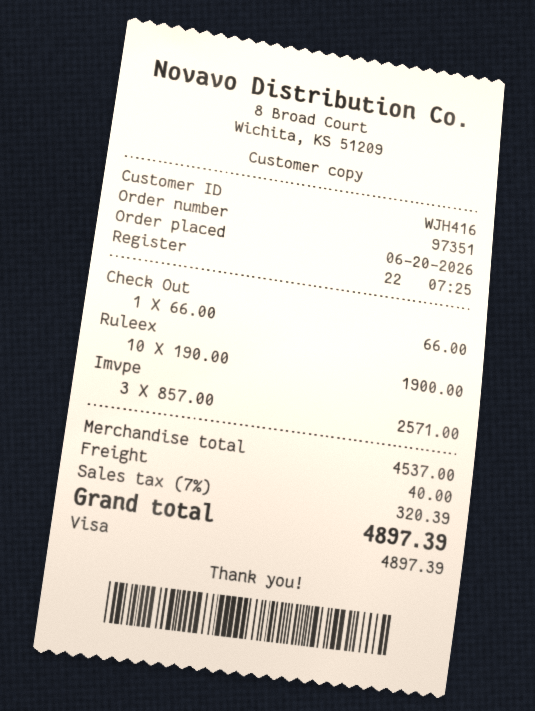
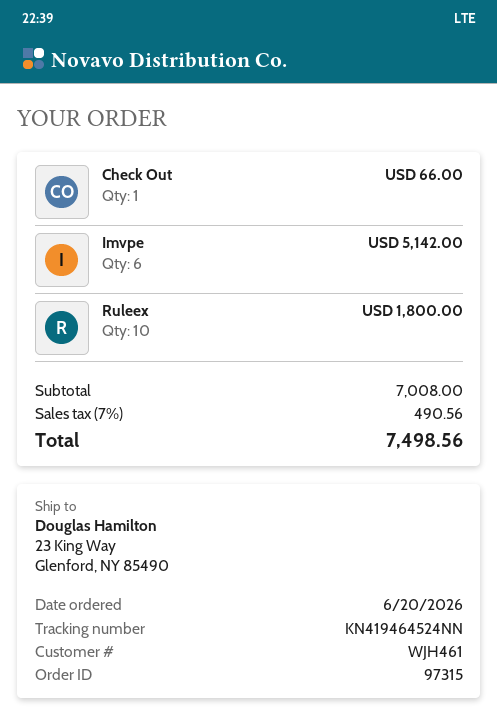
order number: 97351 -> 97315
customer number: WJH416 -> WJH461
Ruleex: 10 for 1900.00 -> 10 for 1800.00
Imvpe: 3 for 2571.00 -> 6 for 5142.00
subtotal: 4537.00 -> 7008.00
shipping: 40.00 -> none
tax: 7% = 320.39 -> 7% = 490.56
total: 4897.39 -> 7498.56

